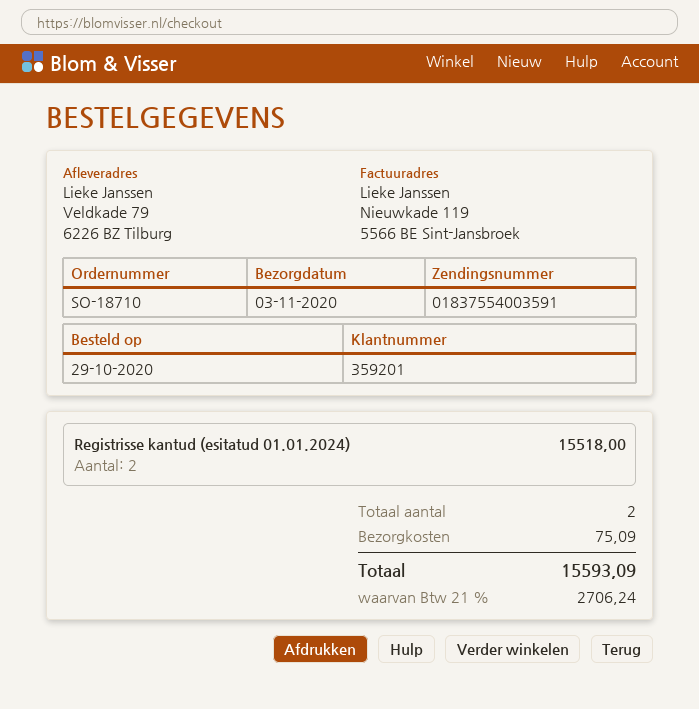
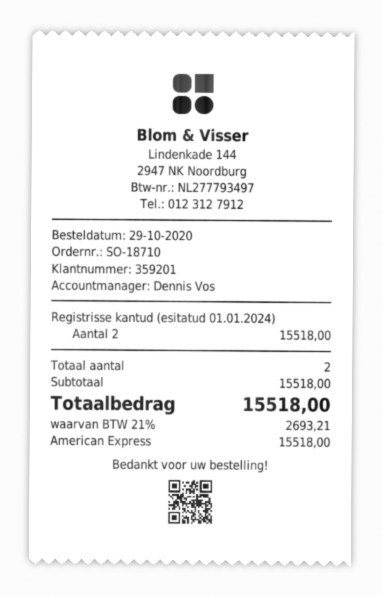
shipping: 75.09 -> none
tax: 21% = 2706.24 -> 21% = 2693.21
total: 15593.09 -> 15518.00

